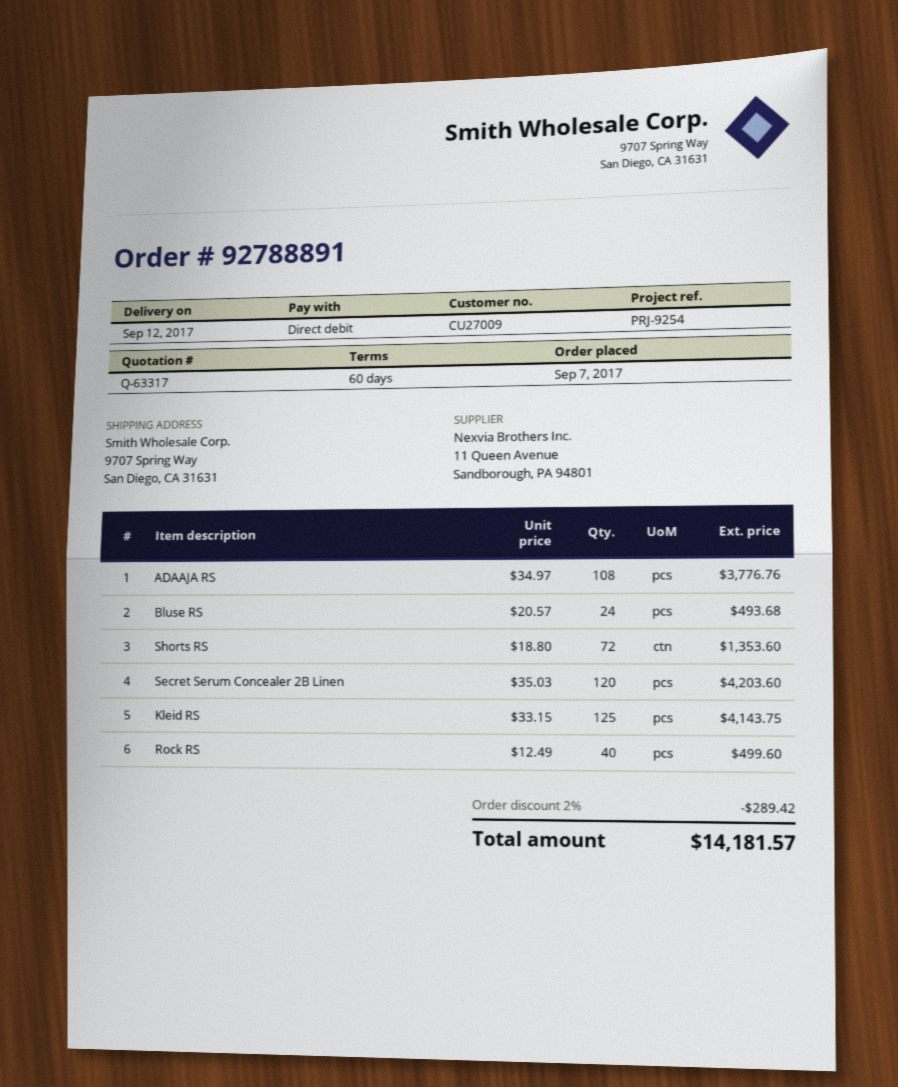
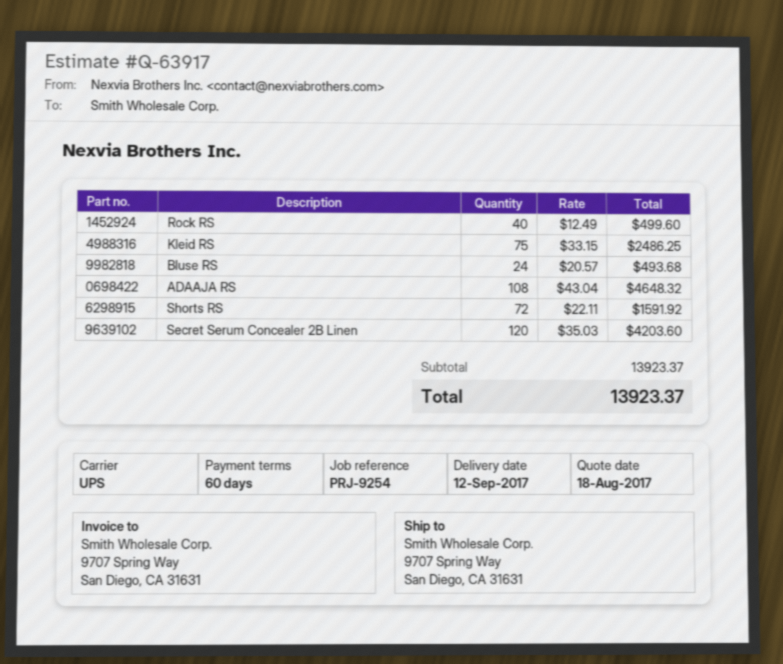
quote number: Q-63317 -> Q-63917
ADAAJA RS: 108 x 34.97 = 3776.76 -> 108 x 43.04 = 4648.32
Shorts RS: 72 x 18.80 = 1353.60 -> 72 x 22.11 = 1591.92
Kleid RS: 125 x 33.15 = 4143.75 -> 75 x 33.15 = 2486.25
discount: 2% = 289.42 -> none
total: 14181.57 -> 13923.37

